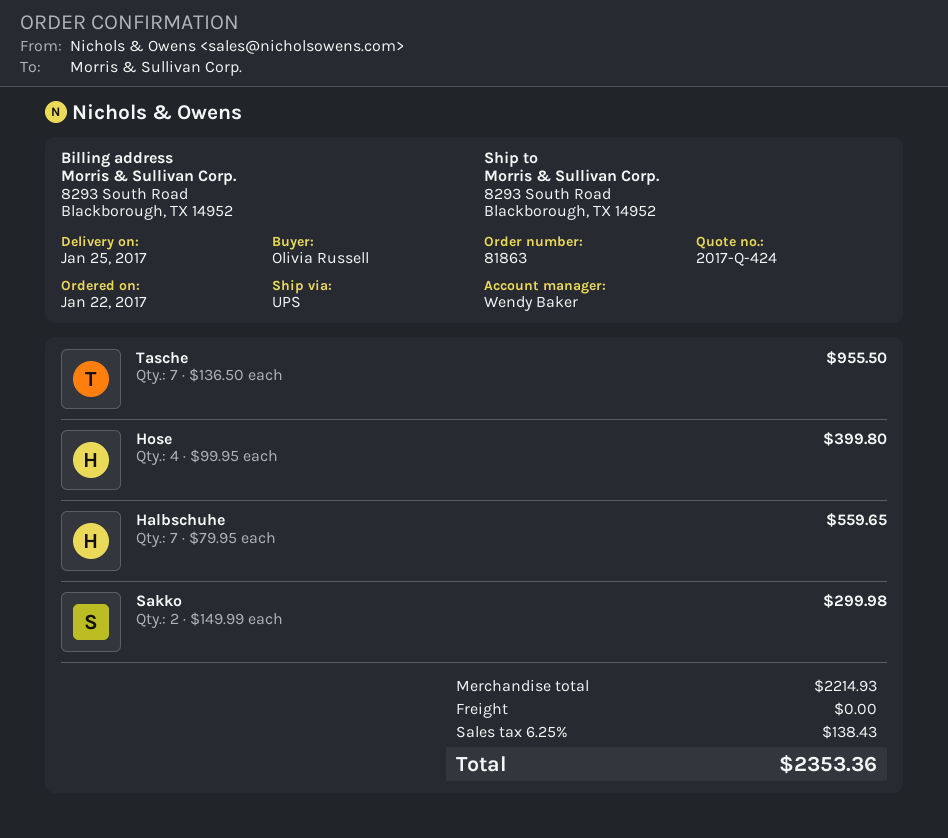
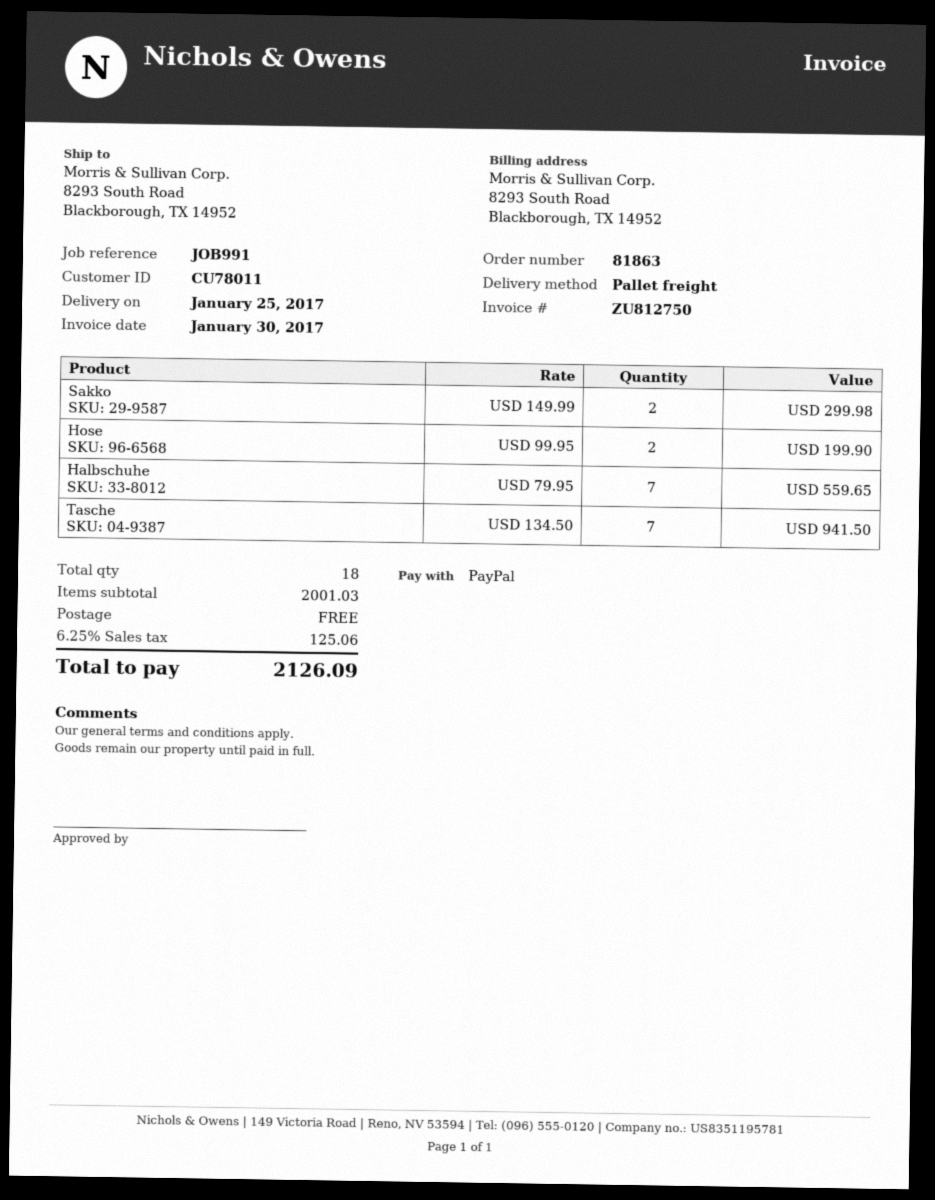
shipping method: UPS -> pallet freight
Tasche: 7 x 136.50 = 955.50 -> 7 x 134.50 = 941.50
Hose: 4 x 99.95 = 399.80 -> 2 x 99.95 = 199.90
subtotal: 2214.93 -> 2001.03
tax: 6.25% = 138.43 -> 6.25% = 125.06
total: 2353.36 -> 2126.09

